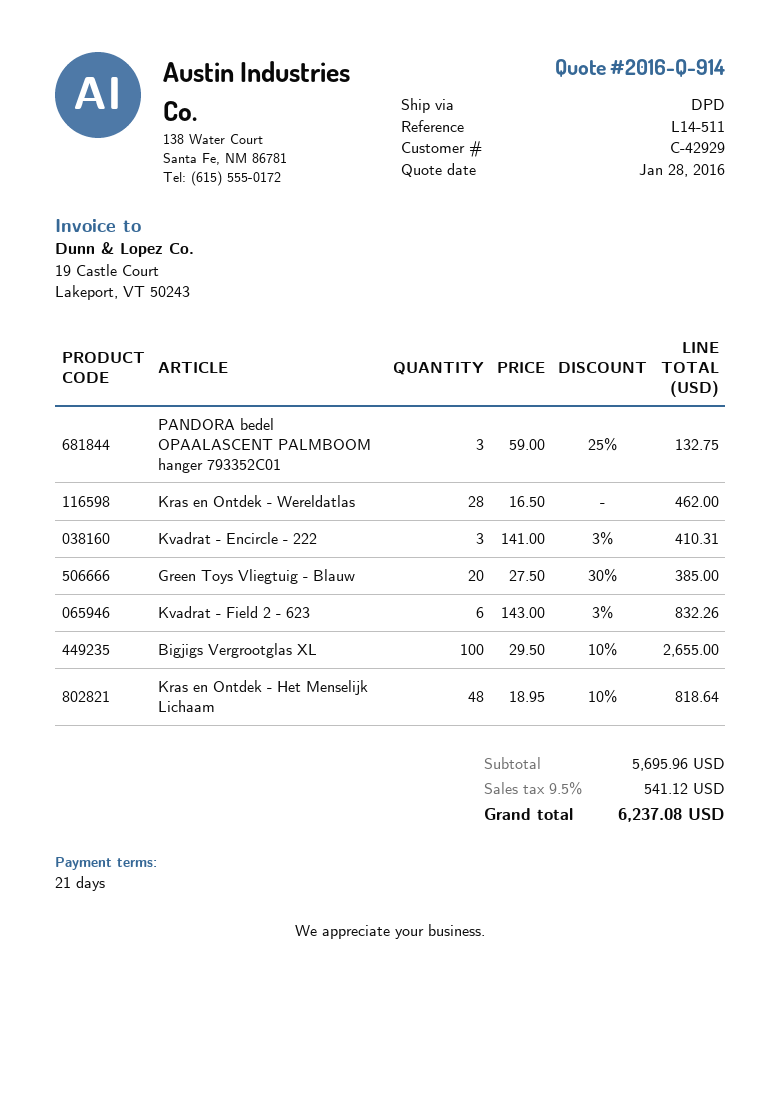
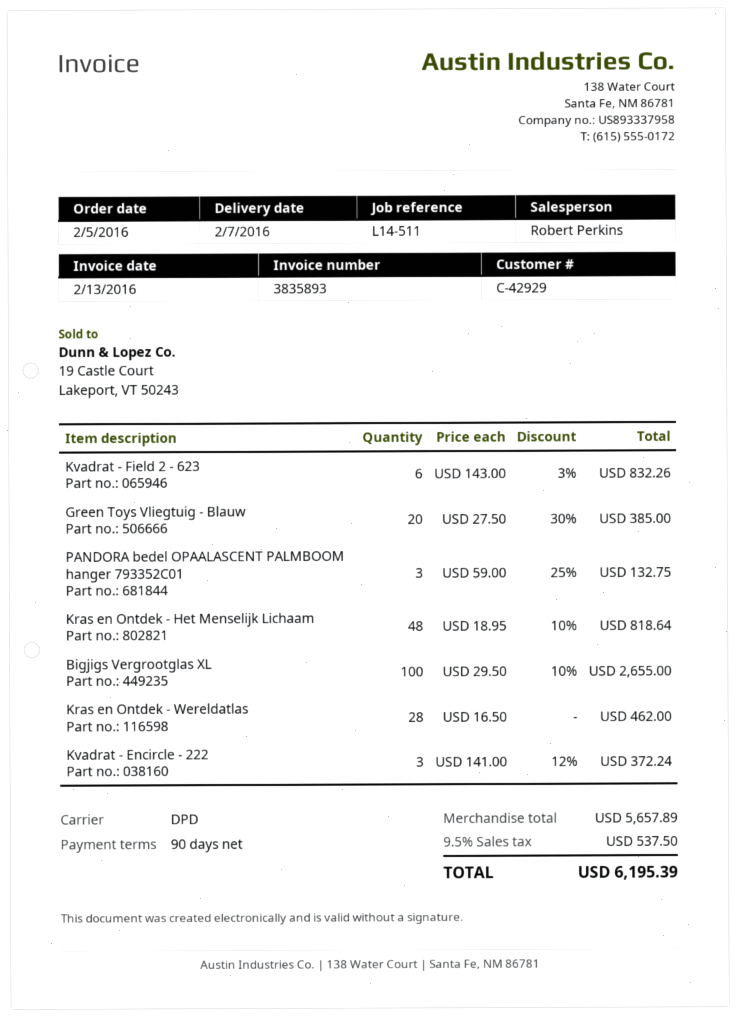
payment terms: 21 days -> 90 days
Kvadrat - Encircle - 222: 3 x 141.00 - 3% = 410.31 -> 3 x 141.00 - 12% = 372.24
subtotal: 5695.96 -> 5657.89
tax: 9.5% = 541.12 -> 9.5% = 537.50
total: 6237.08 -> 6195.39

